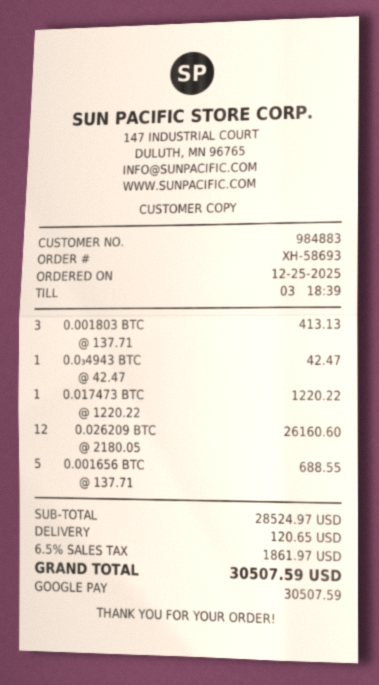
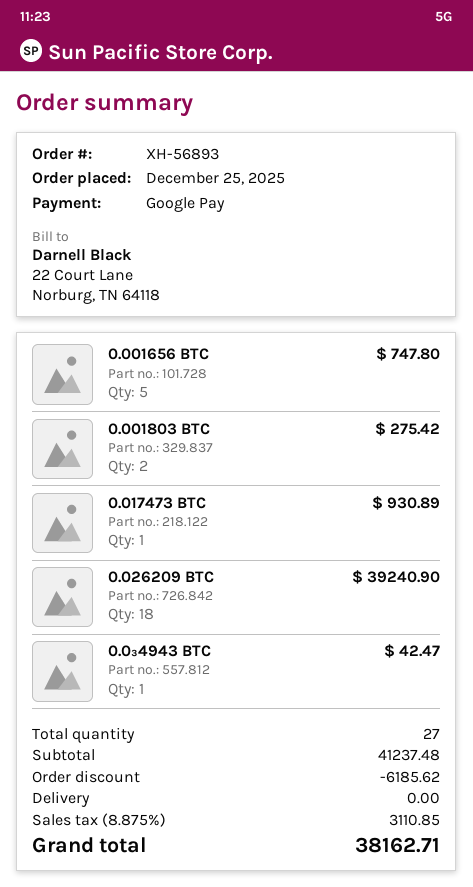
order number: XH-58693 -> XH-56893
0.001803 BTC: 3 for 413.13 -> 2 for 275.42
0.017473 BTC: 1 for 1220.22 -> 1 for 930.89
0.026209 BTC: 12 for 26160.60 -> 18 for 39240.90
0.001656 BTC: 5 for 688.55 -> 5 for 747.80
subtotal: 28524.97 -> 41237.48
discount: none -> 6185.62
shipping: 120.65 -> 0.00
tax: 6.5% = 1861.97 -> 8.875% = 3110.85
total: 30507.59 -> 38162.71

